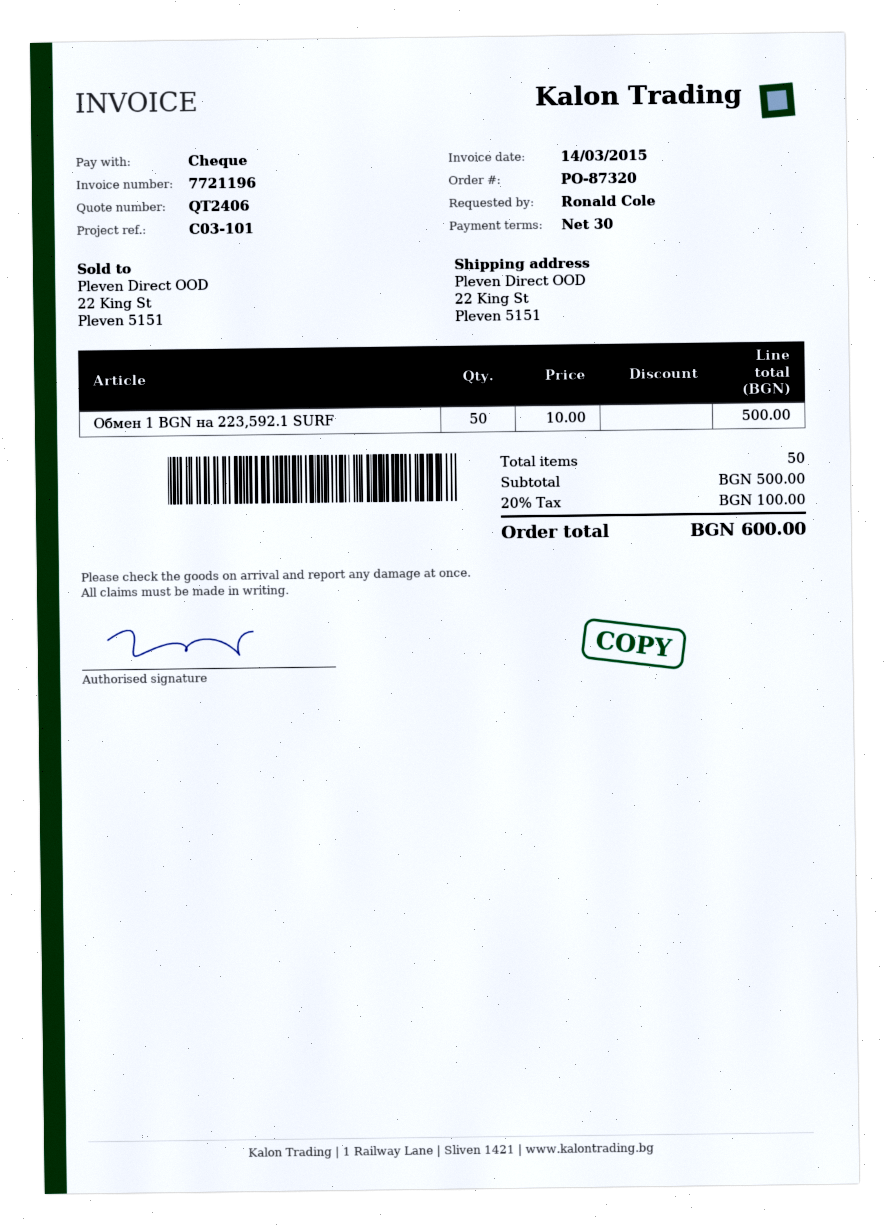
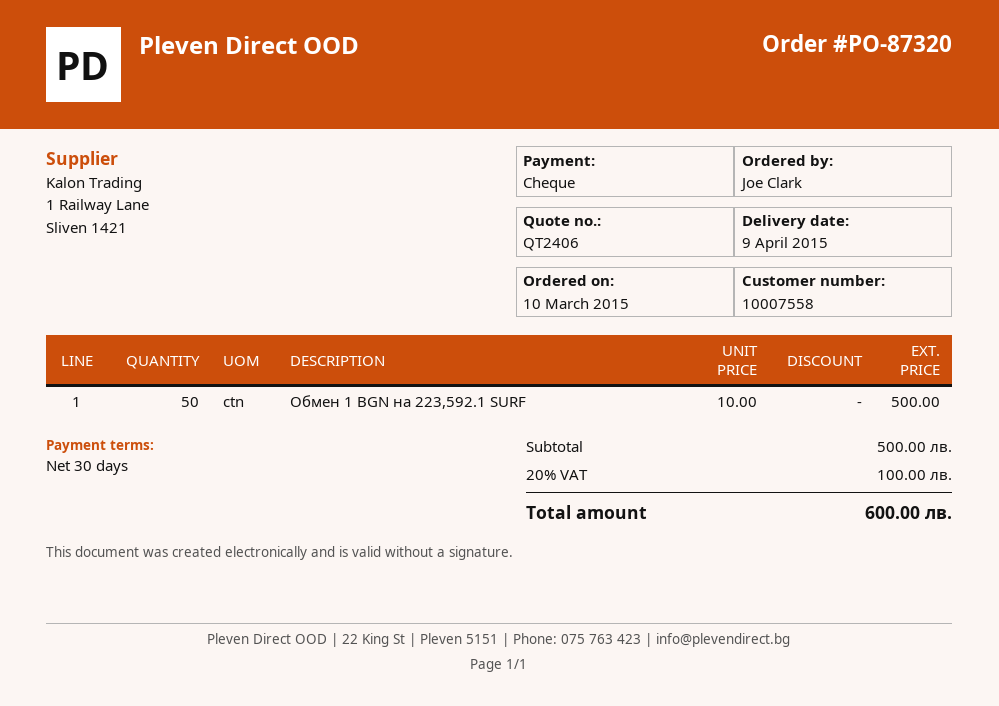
ordered by: Ronald Cole -> Joe Clark

